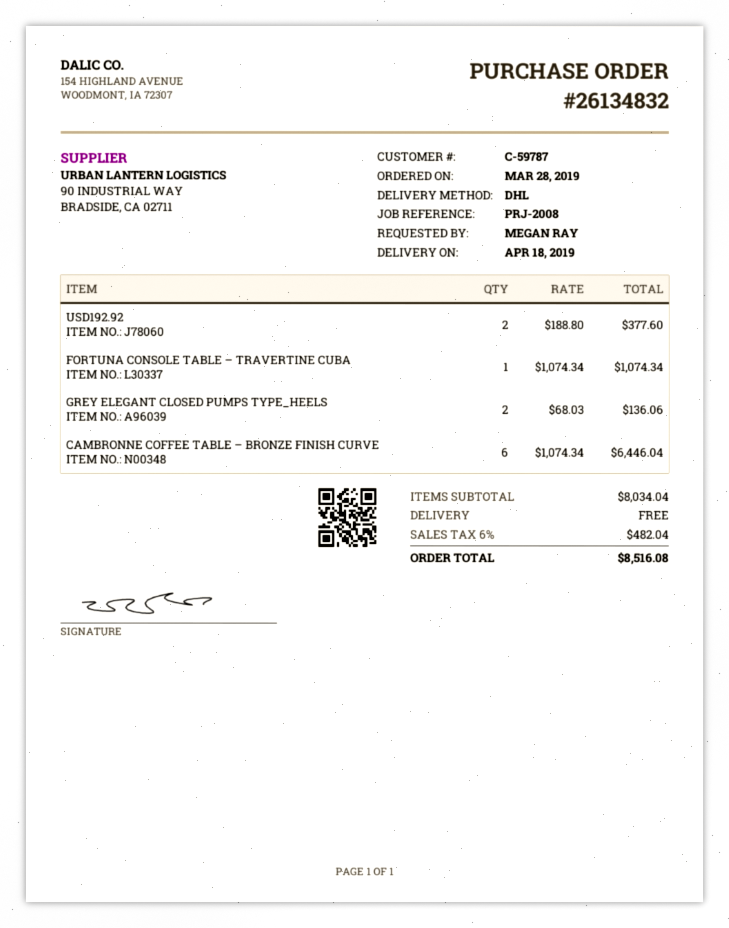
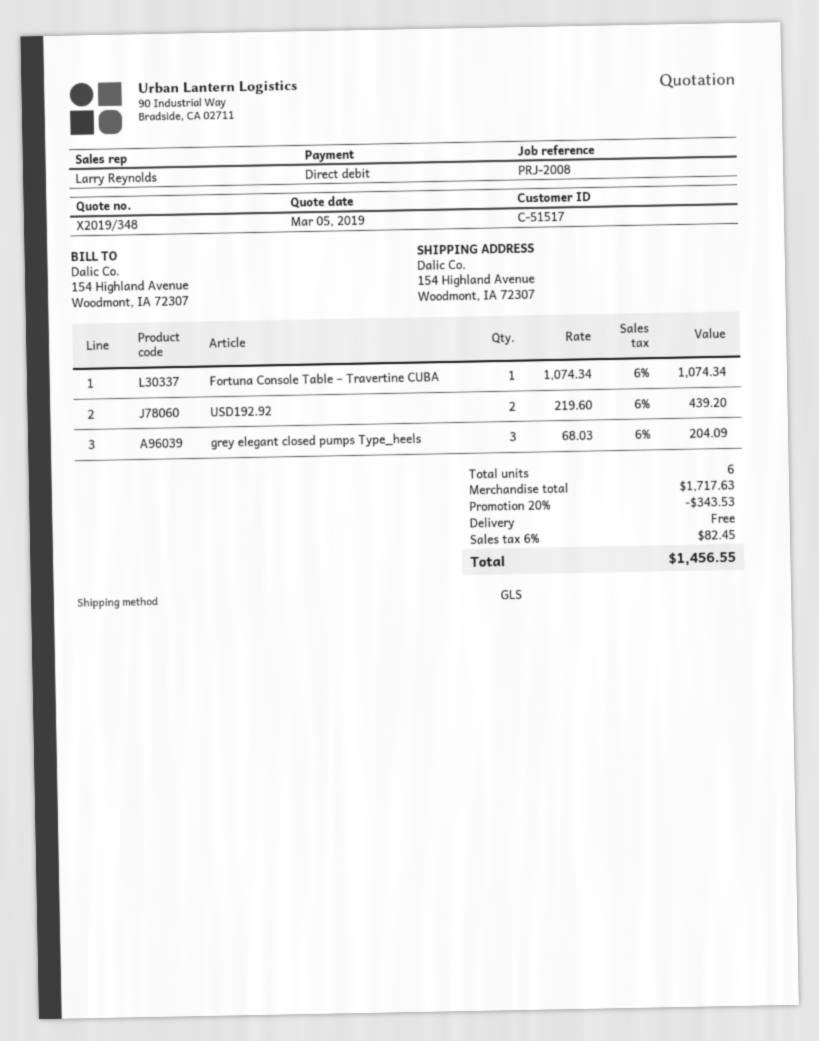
customer number: C-59787 -> C-51517
shipping method: DHL -> GLS
USD192.92: 2 x 188.80 = 377.60 -> 2 x 219.60 = 439.20
GREY ELEGANT CLOSED PUMPS TYPE_HEELS: 2 x 68.03 = 136.06 -> 3 x 68.03 = 204.09
CAMBRONNE COFFEE TABLE – BRONZE FINISH CURVE: 6 x 1074.34 = 6446.04 -> none
subtotal: 8034.04 -> 1717.63
discount: none -> 20% = 343.53
tax: 6% = 482.04 -> 6% = 82.45
total: 8516.08 -> 1456.55

